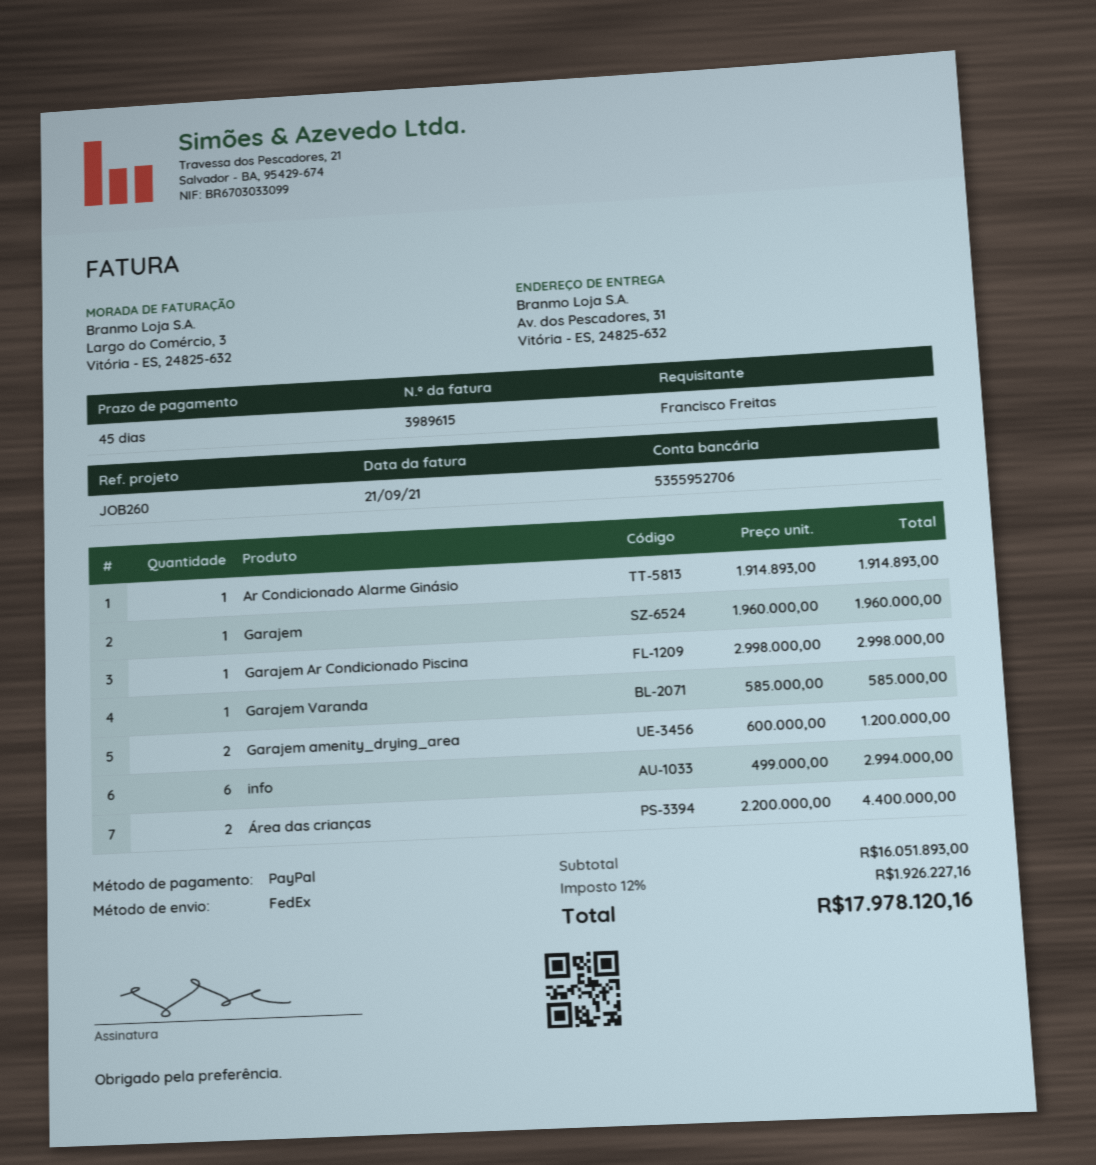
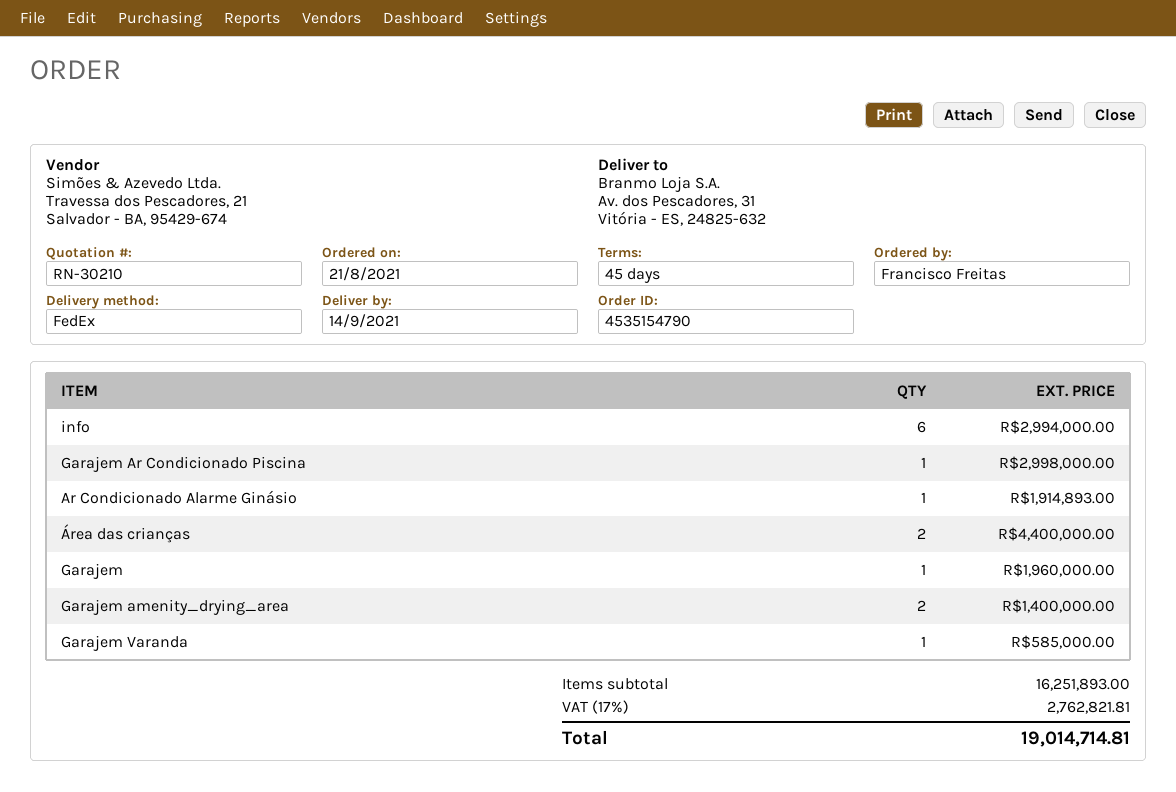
Garajem amenity_drying_area: 2 for 1200000.00 -> 2 for 1400000.00
subtotal: 16051893.00 -> 16251893.00
tax: 12% = 1926227.16 -> 17% = 2762821.81
total: 17978120.16 -> 19014714.81

